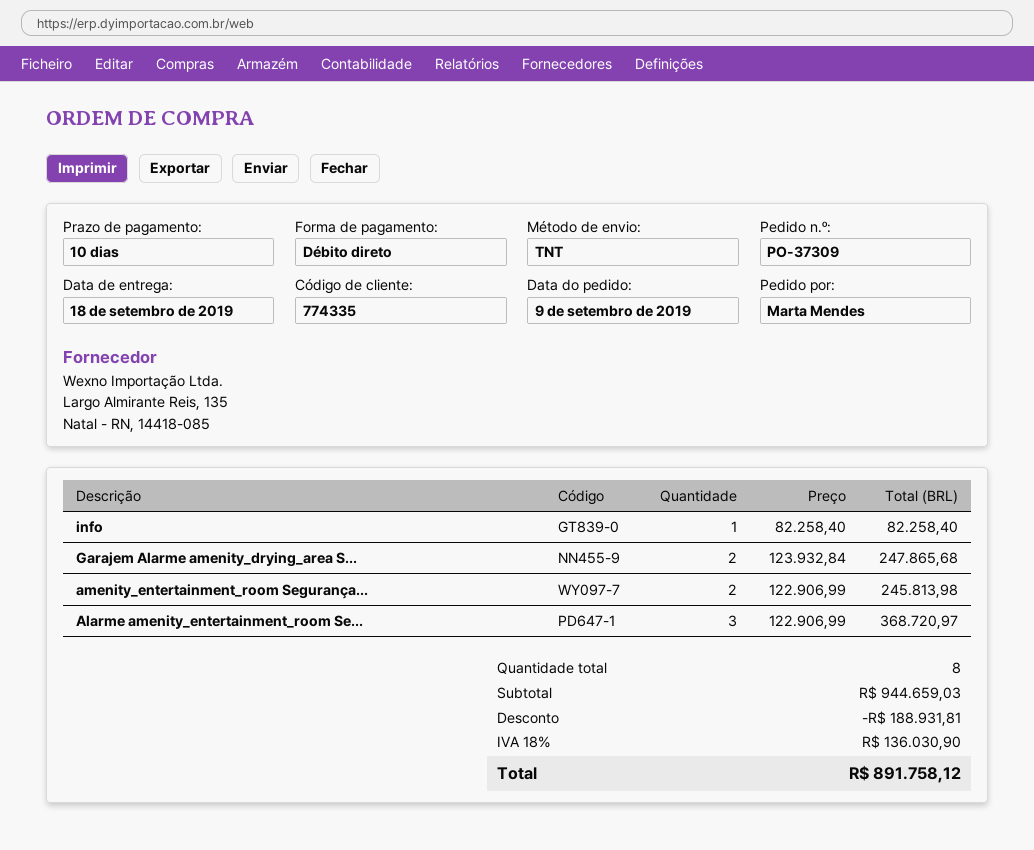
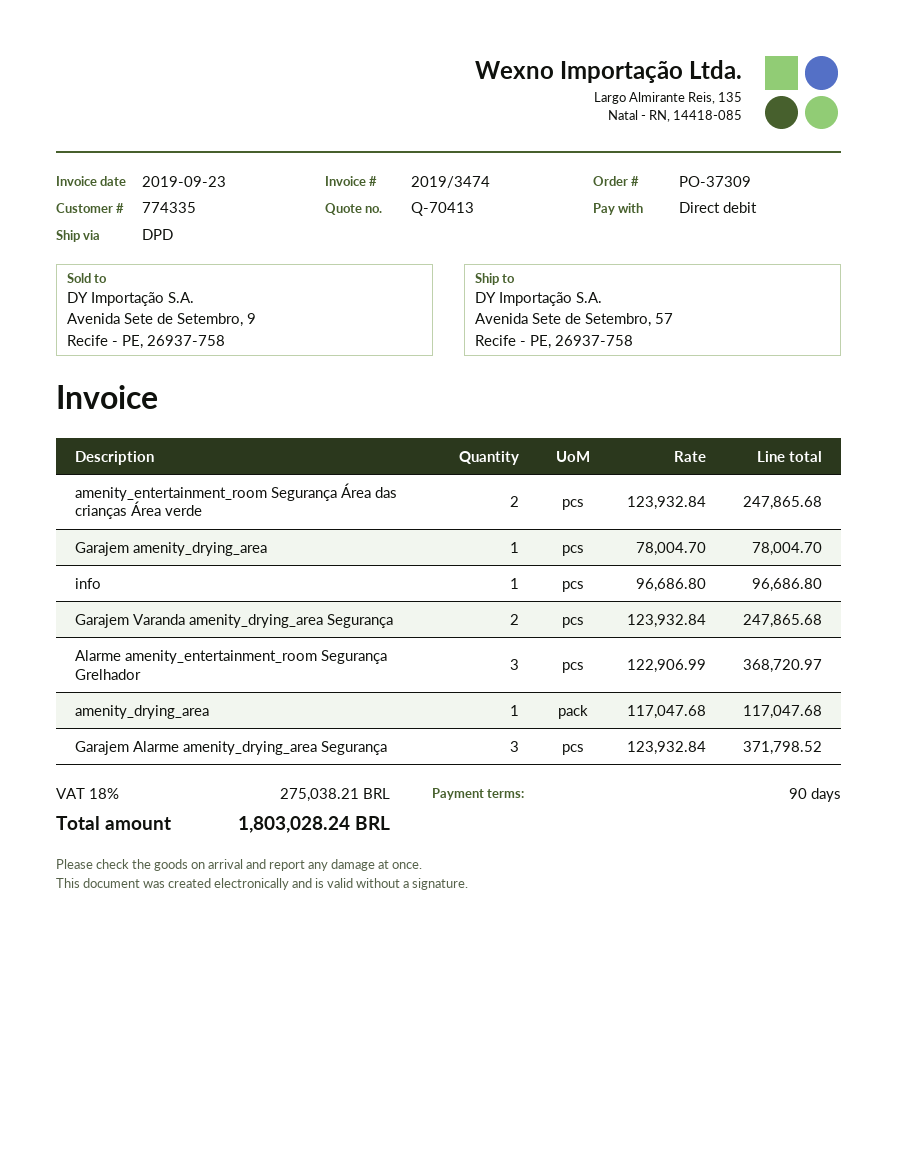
payment terms: 10 days -> 90 days
shipping method: TNT -> DPD
info: 1 x 82258.40 = 82258.40 -> 1 x 96686.80 = 96686.80
Garajem Alarme amenity_drying_area S...: 2 x 123932.84 = 247865.68 -> 3 x 123932.84 = 371798.52
amenity_entertainment_room Segurança...: 2 x 122906.99 = 245813.98 -> 2 x 123932.84 = 247865.68
Garajem amenity_drying_area: none -> 1 x 78004.70 = 78004.70
Garajem Varanda amenity_drying_area Segurança: none -> 2 x 123932.84 = 247865.68
amenity_drying_area: none -> 1 x 117047.68 = 117047.68
discount: 188931.81 -> none
tax: 18% = 136030.90 -> 18% = 275038.21
total: 891758.12 -> 1803028.24

